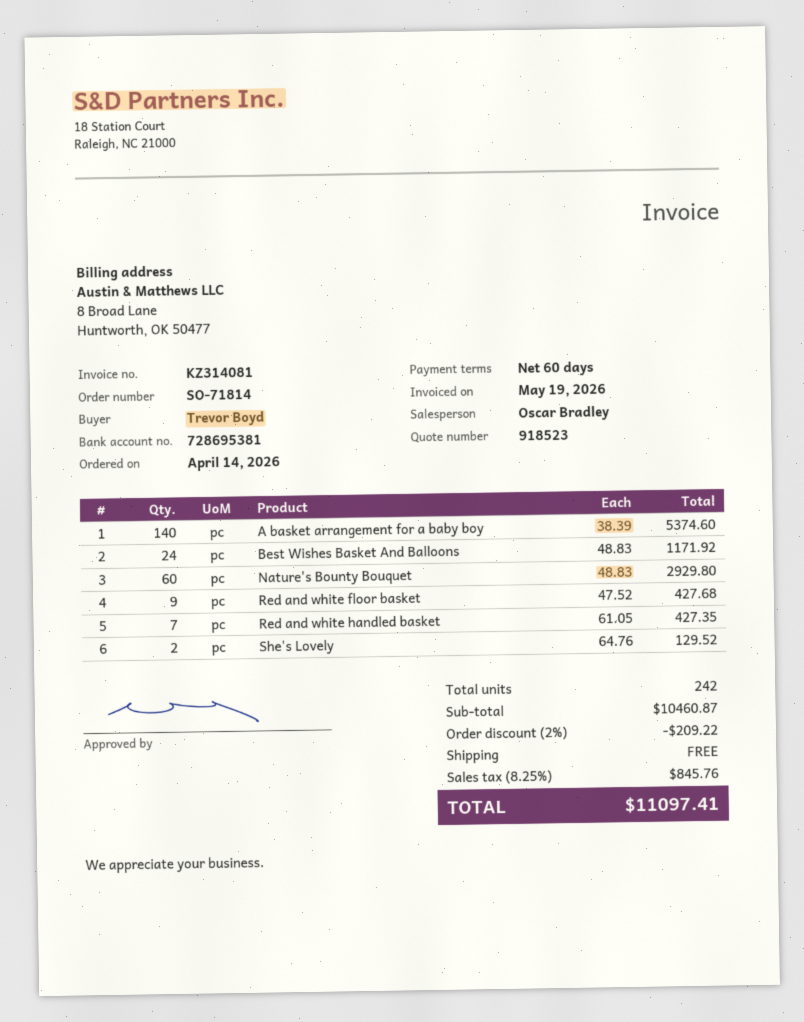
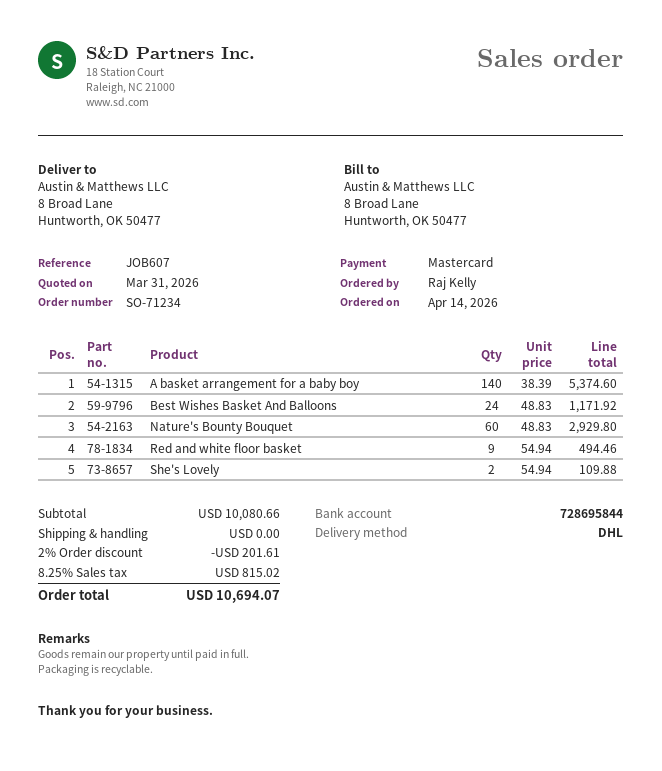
order number: SO-71814 -> SO-71234
ordered by: Trevor Boyd -> Raj Kelly
bank account: 728695381 -> 728695844
Red and white floor basket: 9 x 47.52 = 427.68 -> 9 x 54.94 = 494.46
Red and white handled basket: 7 x 61.05 = 427.35 -> none
She's Lovely: 2 x 64.76 = 129.52 -> 2 x 54.94 = 109.88
subtotal: 10460.87 -> 10080.66
discount: 2% = 209.22 -> 2% = 201.61
tax: 8.25% = 845.76 -> 8.25% = 815.02
total: 11097.41 -> 10694.07

